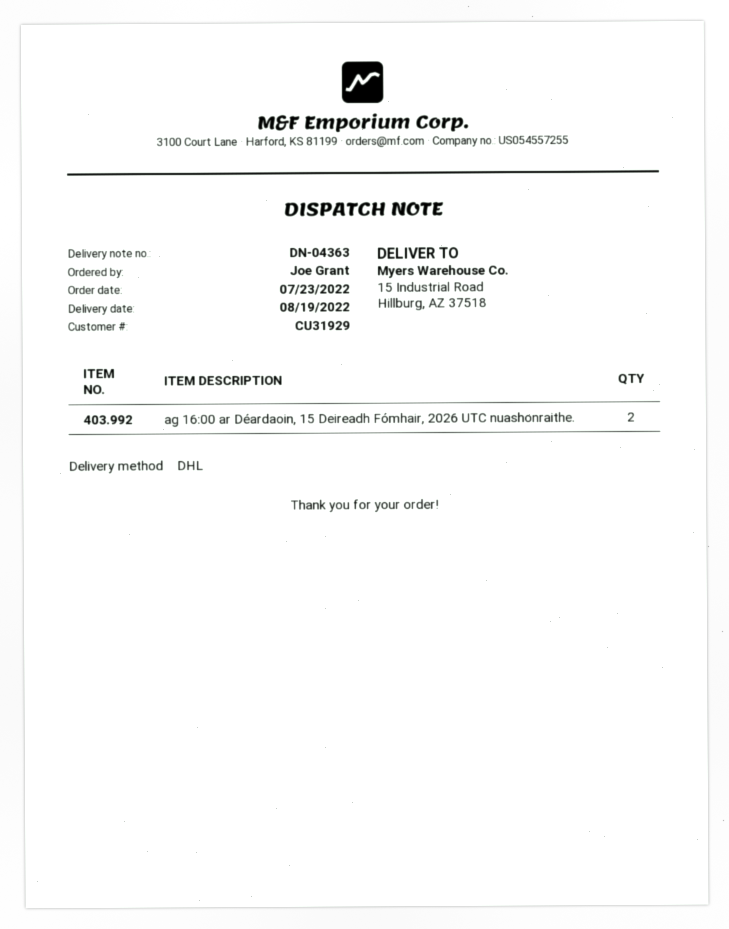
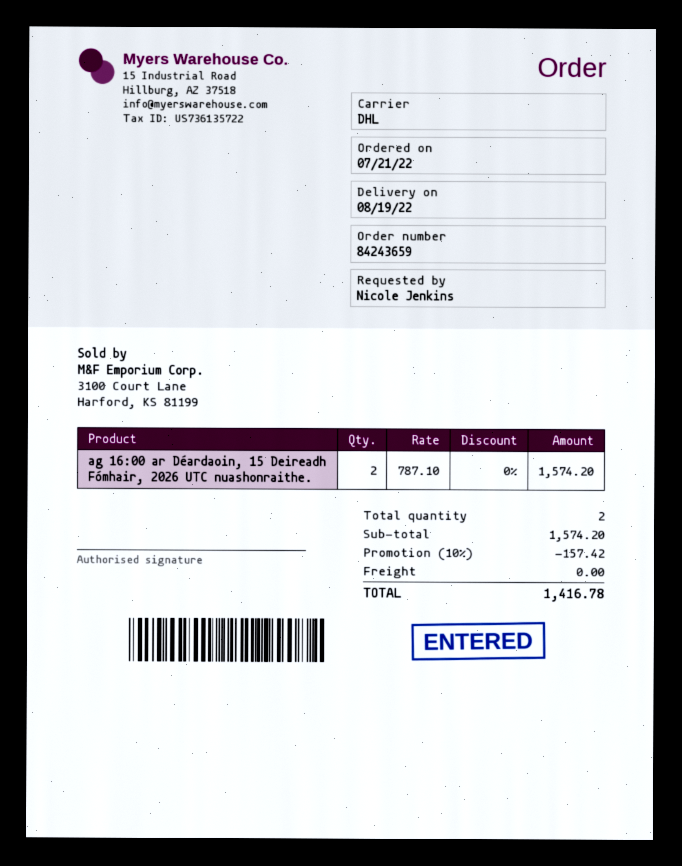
order date: 2022-07-23 -> 2022-07-21
ordered by: Joe Grant -> Nicole Jenkins

